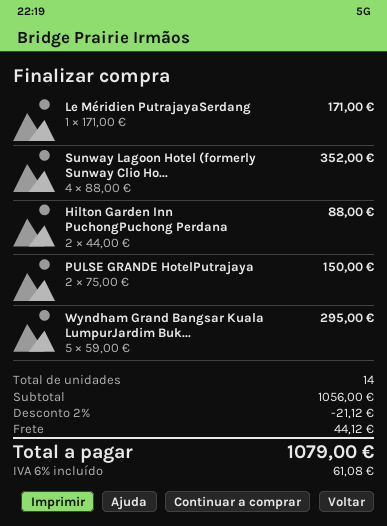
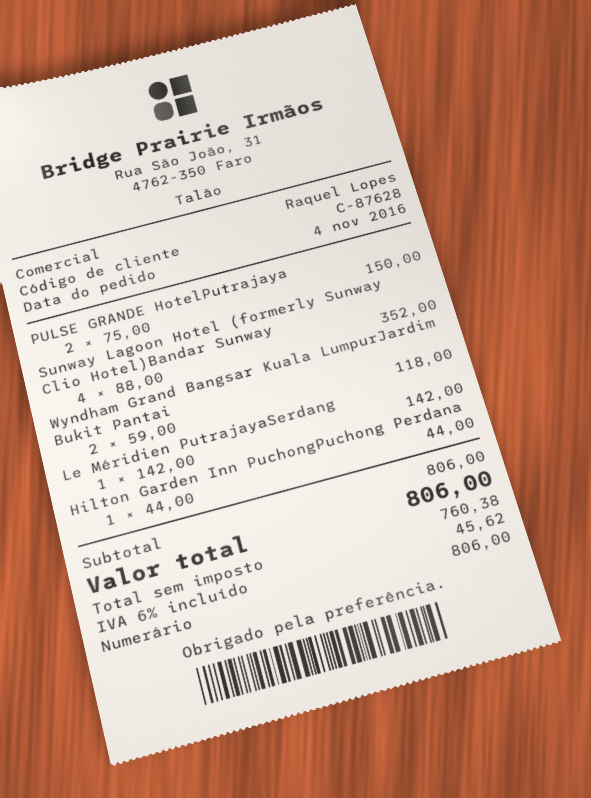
Le Méridien PutrajayaSerdang: 1 x 171.00 = 171.00 -> 1 x 142.00 = 142.00
Hilton Garden Inn PuchongPuchong Perdana: 2 x 44.00 = 88.00 -> 1 x 44.00 = 44.00
Wyndham Grand Bangsar Kuala LumpurJardim Buk...: 5 x 59.00 = 295.00 -> 2 x 59.00 = 118.00
subtotal: 1056.00 -> 806.00
discount: 2% = 21.12 -> none
shipping: 44.12 -> none
tax: 6% = 61.08 -> 6% = 45.62
total: 1079.00 -> 806.00

